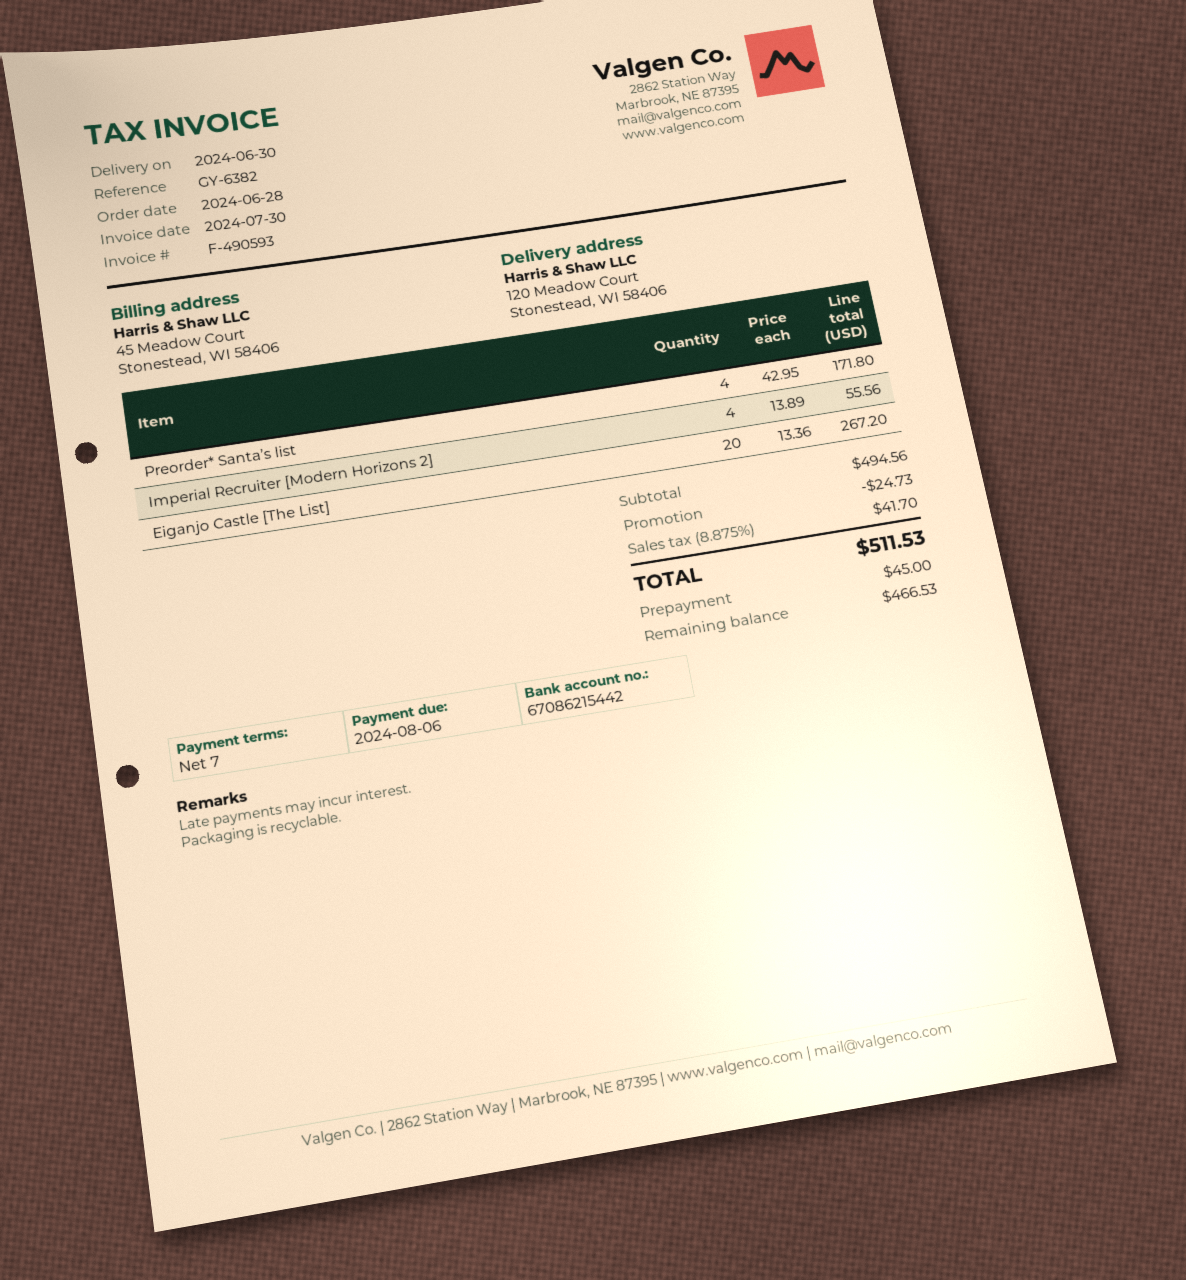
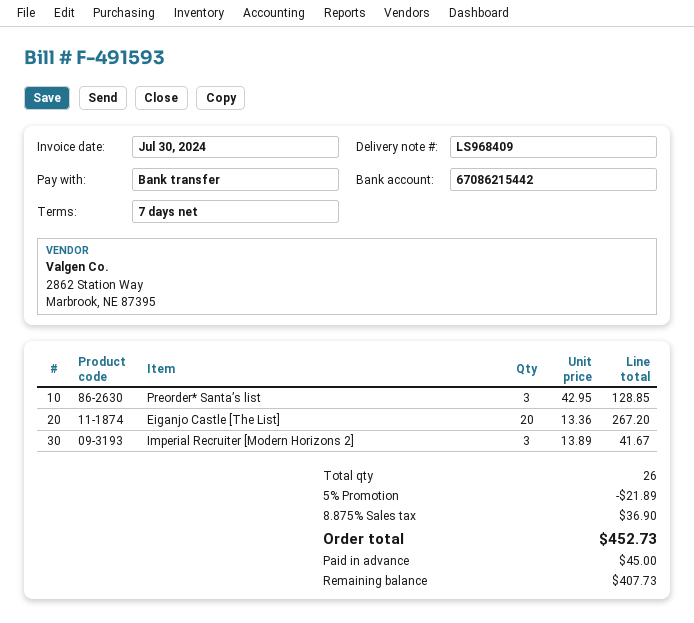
invoice number: F-490593 -> F-491593
Preorder* Santa’s list: 4 x 42.95 = 171.80 -> 3 x 42.95 = 128.85
Imperial Recruiter [Modern Horizons 2]: 4 x 13.89 = 55.56 -> 3 x 13.89 = 41.67
discount: 24.73 -> 21.89
tax: 8.875% = 41.70 -> 8.875% = 36.90
total: 511.53 -> 452.73
balance: 466.53 -> 407.73

